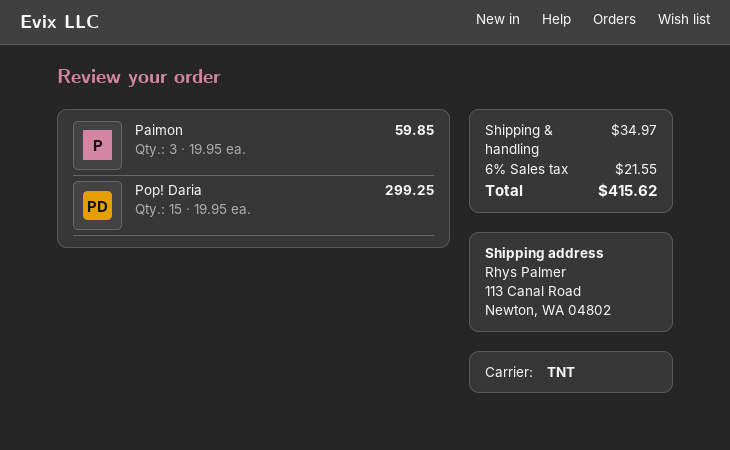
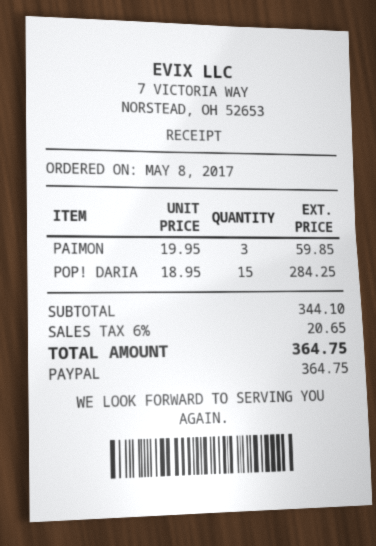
Pop! Daria: 15 x 19.95 = 299.25 -> 15 x 18.95 = 284.25
shipping: 34.97 -> none
tax: 6% = 21.55 -> 6% = 20.65
total: 415.62 -> 364.75

